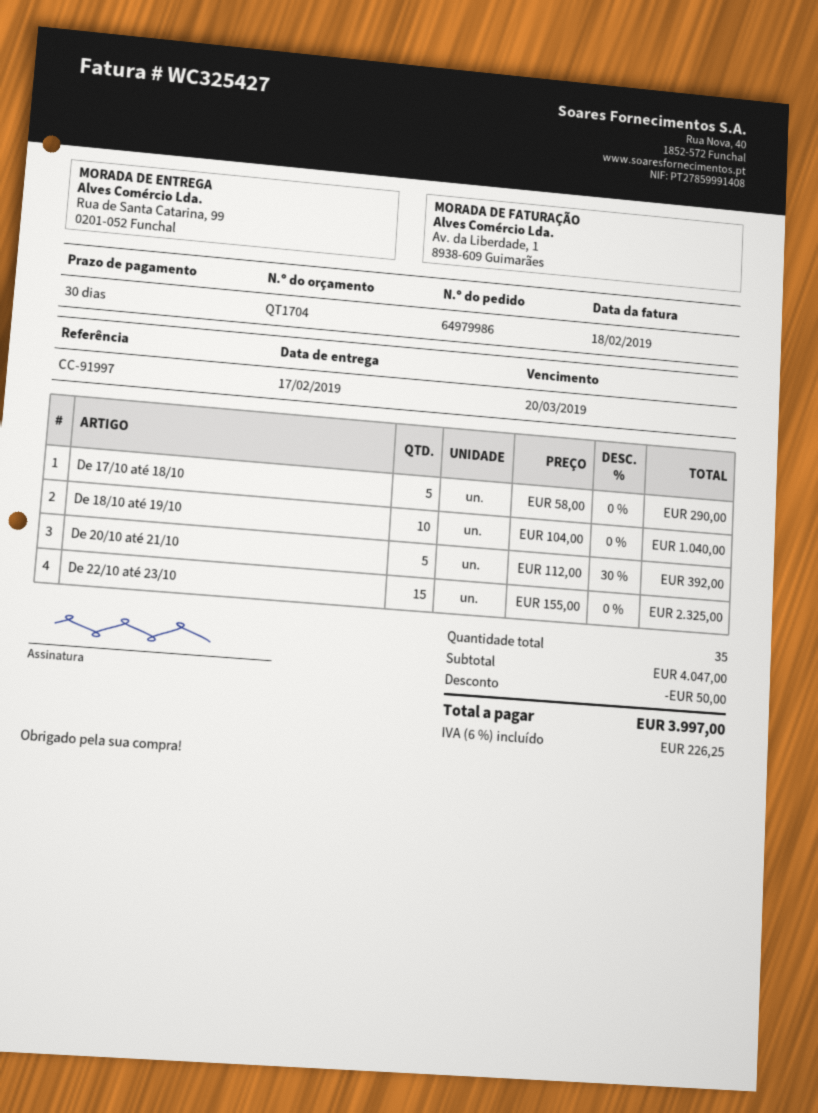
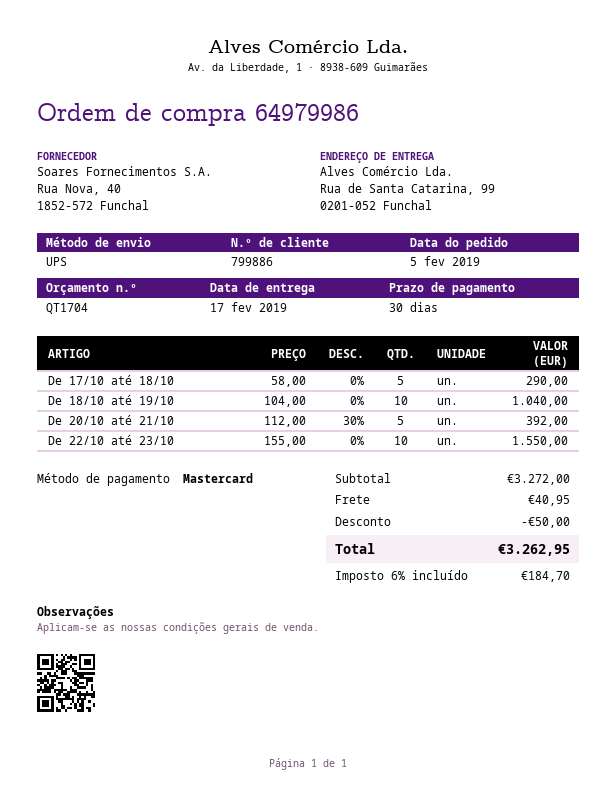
De 22/10 até 23/10: 15 x 155.00 = 2325.00 -> 10 x 155.00 = 1550.00
subtotal: 4047.00 -> 3272.00
shipping: none -> 40.95
tax: 6% = 226.25 -> 6% = 184.70
total: 3997.00 -> 3262.95

